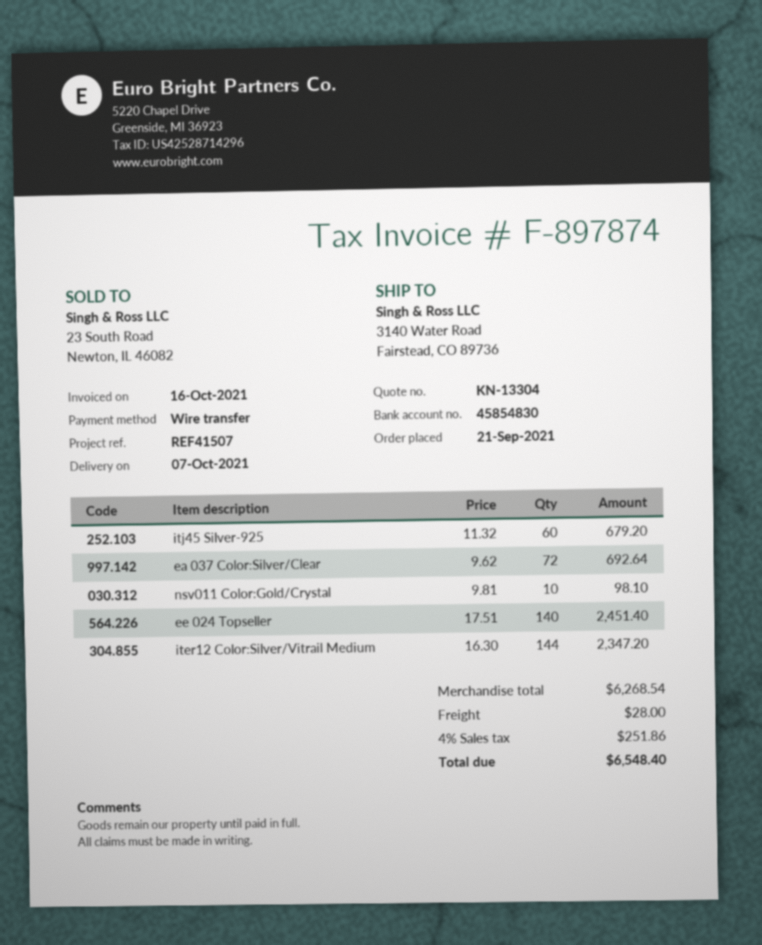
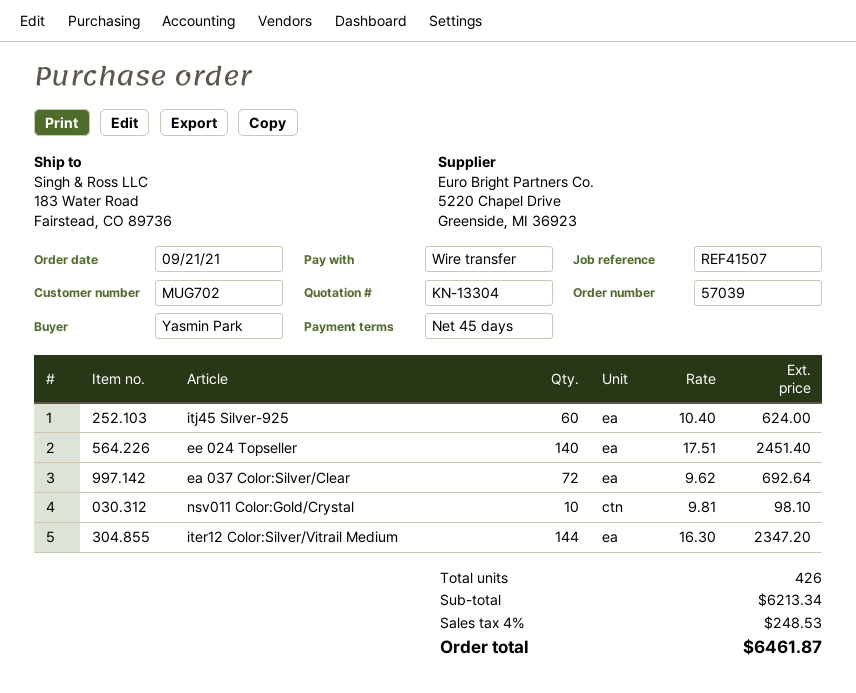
ship to: 3140 Water Road, Fairstead, CO 89736 -> 183 Water Road, Fairstead, CO 89736
itj45 Silver-925: 60 x 11.32 = 679.20 -> 60 x 10.40 = 624.00
subtotal: 6268.54 -> 6213.34
shipping: 28.00 -> none
tax: 4% = 251.86 -> 4% = 248.53
total: 6548.40 -> 6461.87

